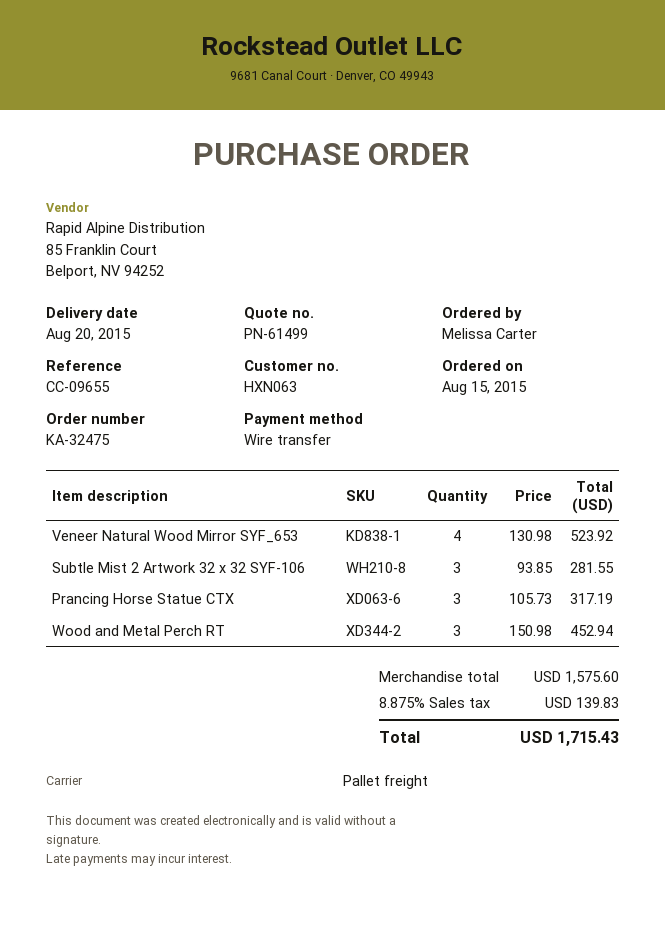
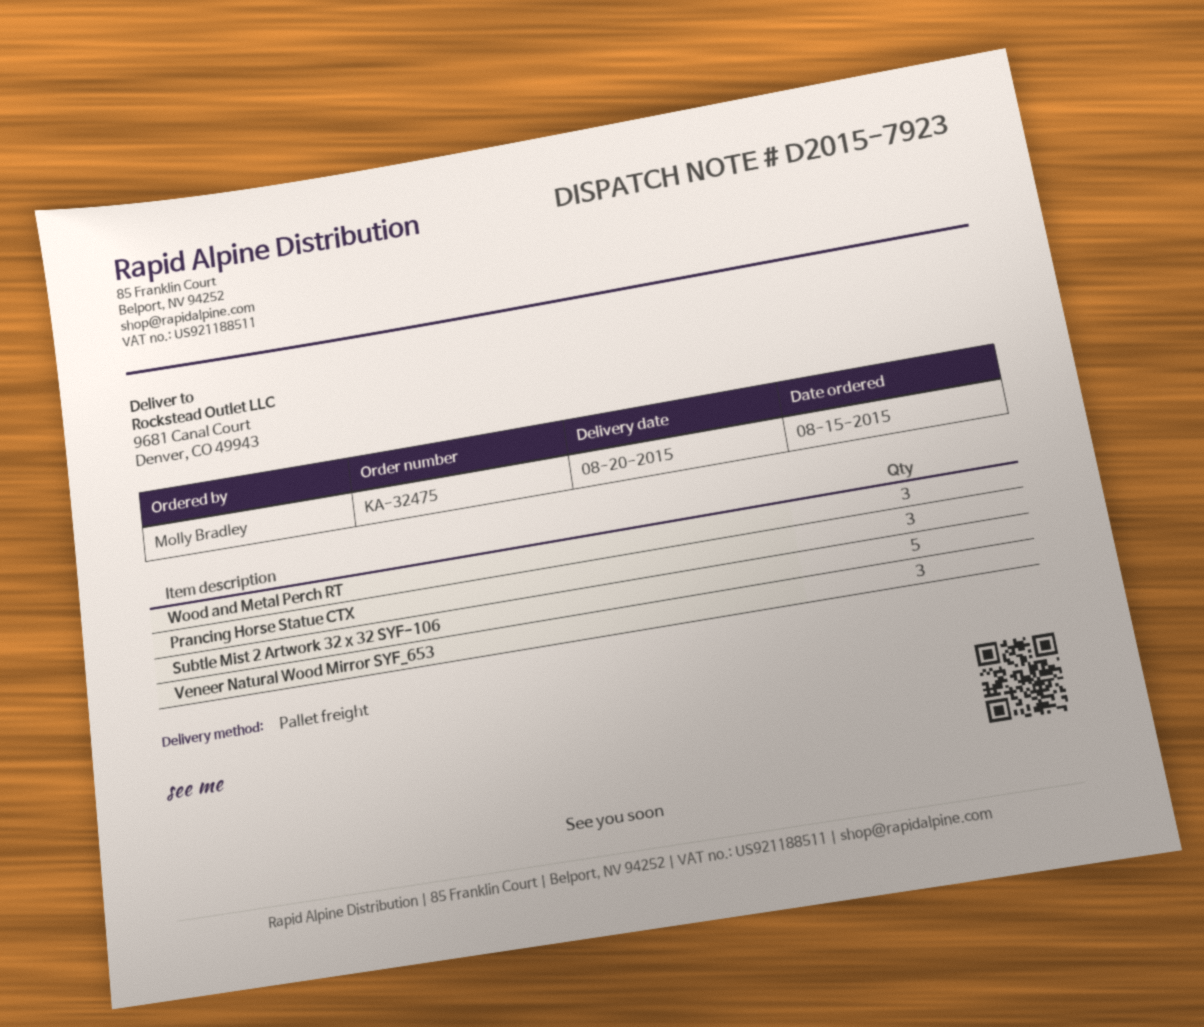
ordered by: Melissa Carter -> Molly Bradley
Veneer Natural Wood Mirror SYF_653: 4 -> 3
Subtle Mist 2 Artwork 32 x 32 SYF-106: 3 -> 5

